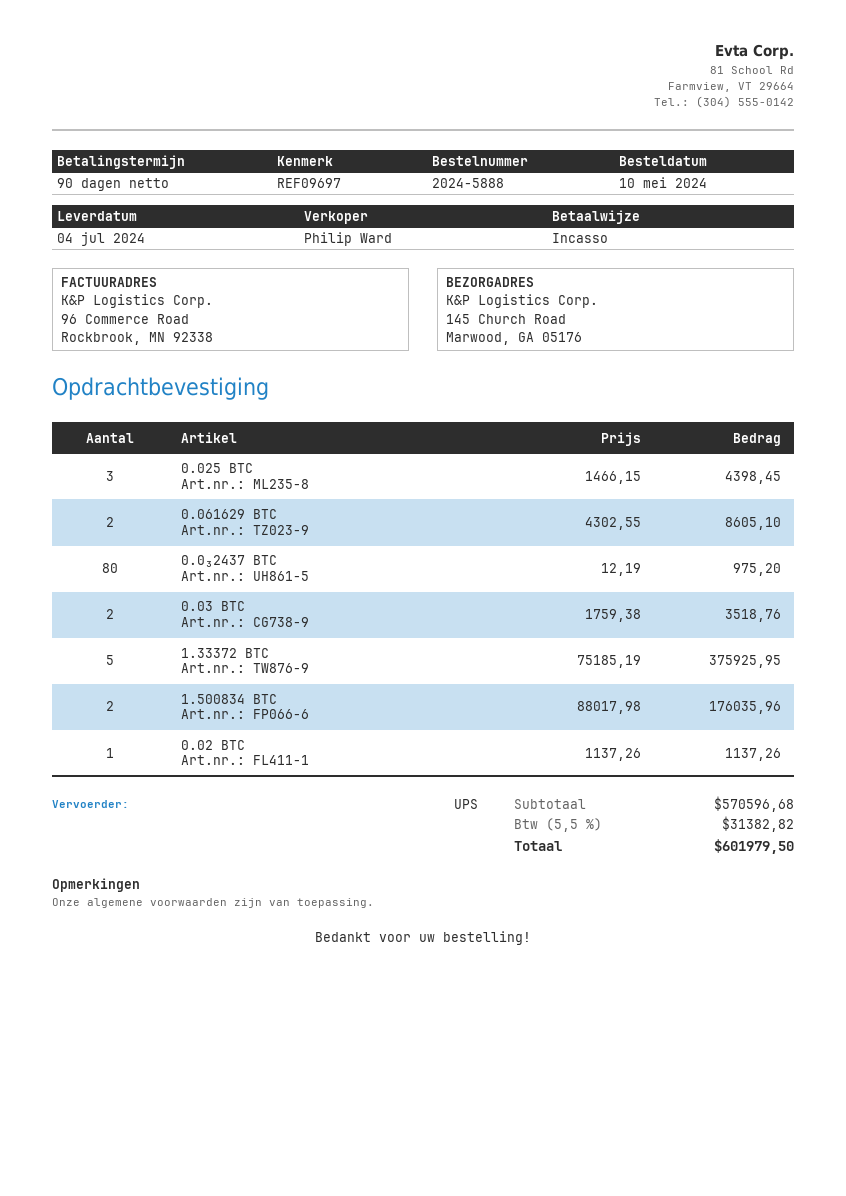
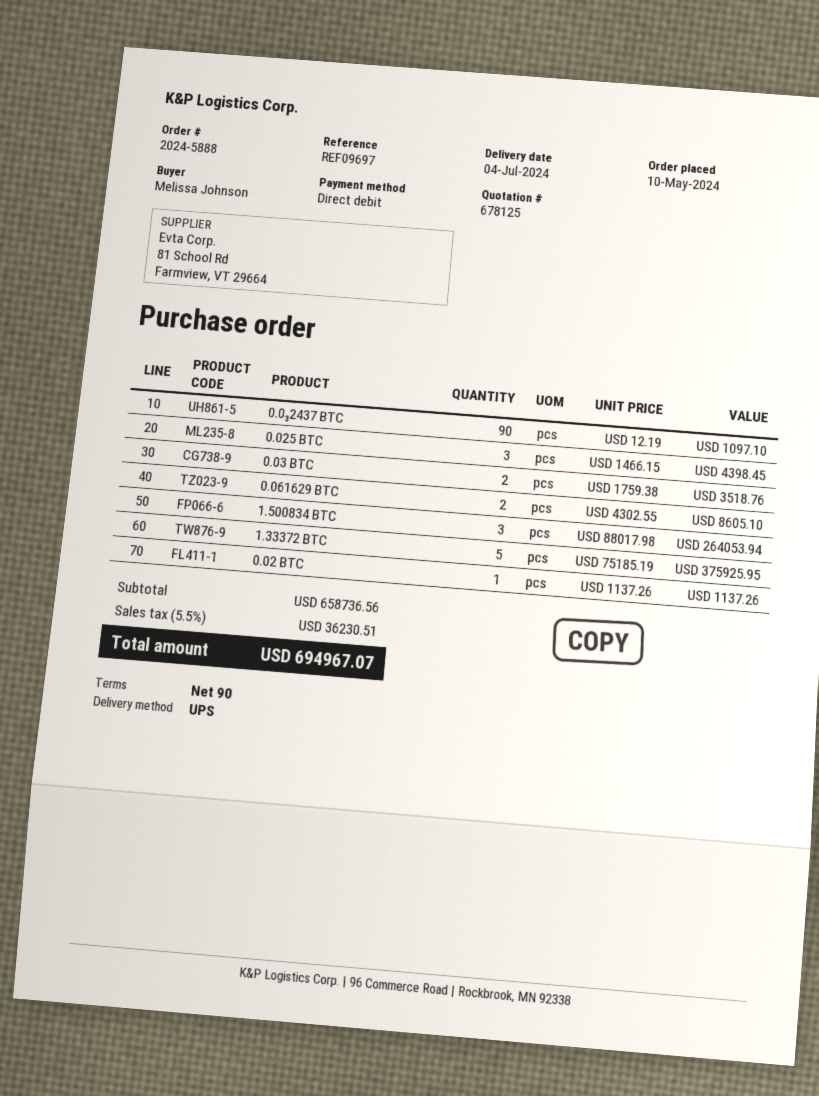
0.0₃2437 BTC: 80 x 12.19 = 975.20 -> 90 x 12.19 = 1097.10
1.500834 BTC: 2 x 88017.98 = 176035.96 -> 3 x 88017.98 = 264053.94
subtotal: 570596.68 -> 658736.56
tax: 5.5% = 31382.82 -> 5.5% = 36230.51
total: 601979.50 -> 694967.07

